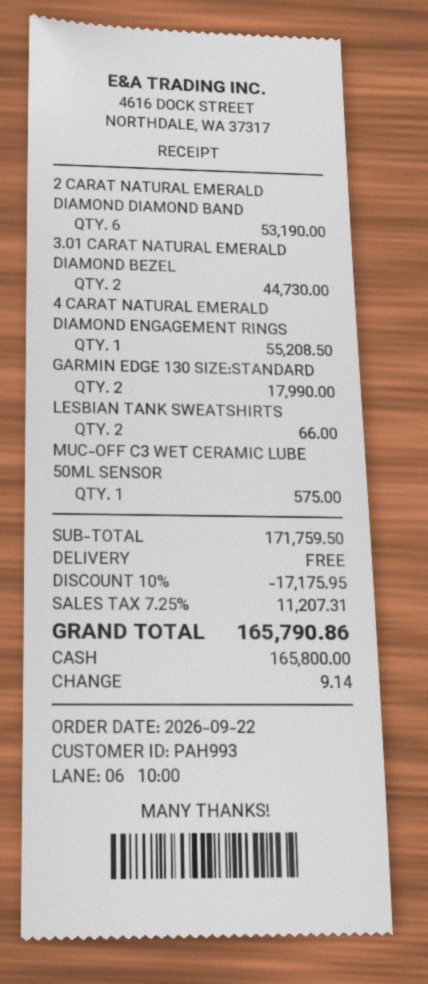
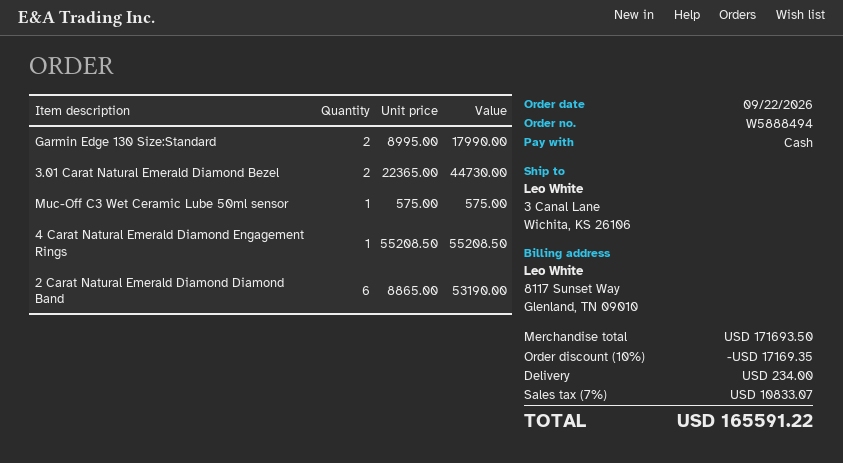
LESBIAN TANK SWEATSHIRTS: 2 for 66.00 -> none
subtotal: 171759.50 -> 171693.50
discount: 10% = 17175.95 -> 10% = 17169.35
shipping: 0.00 -> 234.00
tax: 7.25% = 11207.31 -> 7% = 10833.07
total: 165790.86 -> 165591.22

